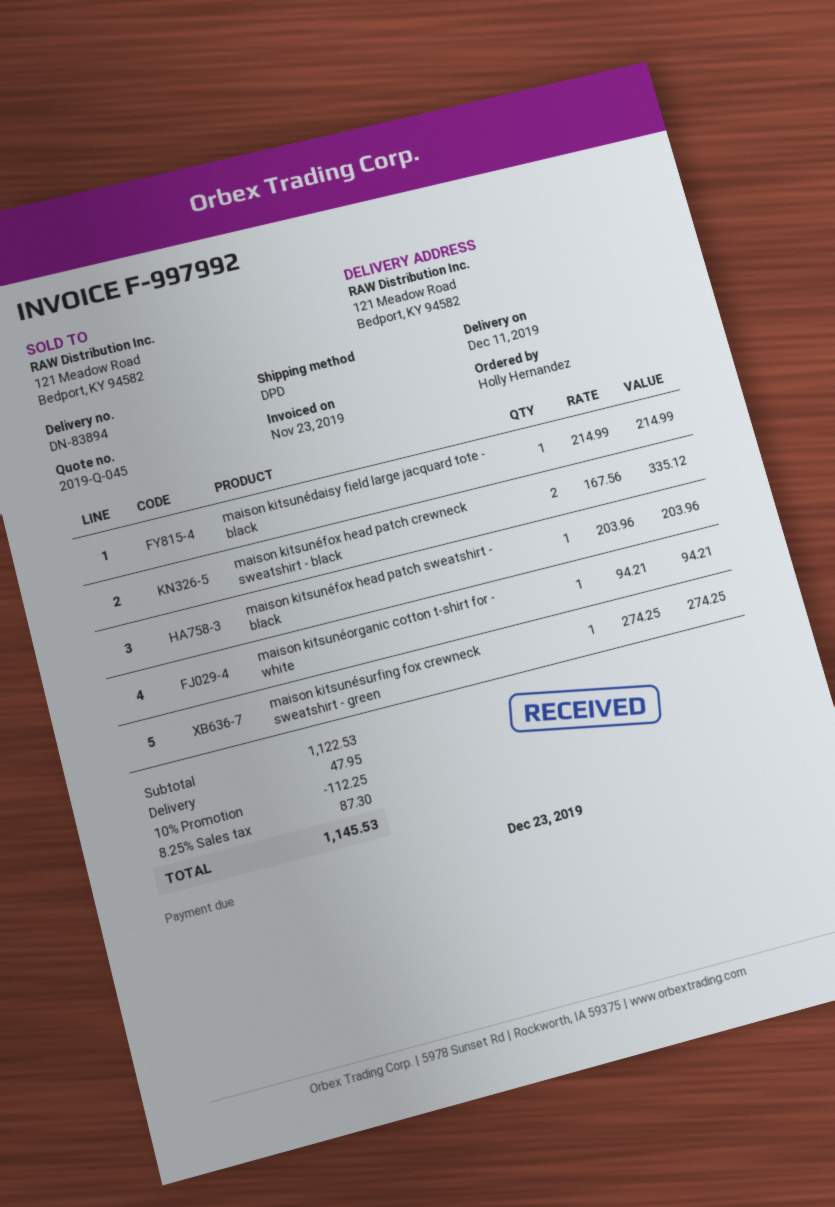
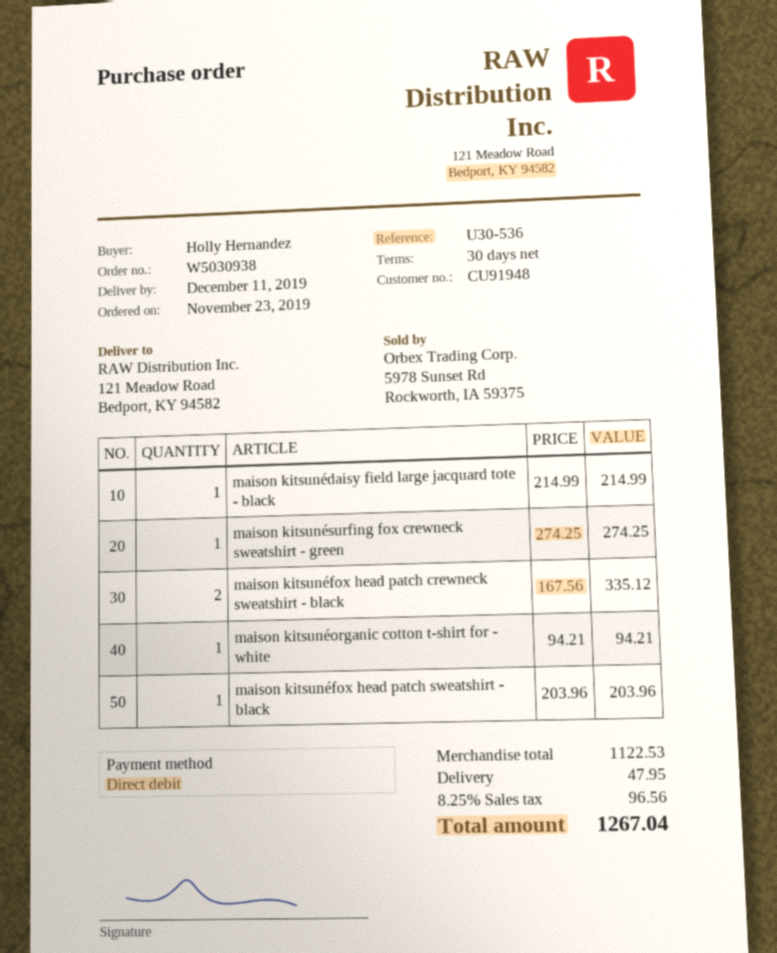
discount: 10% = 112.25 -> none
tax: 8.25% = 87.30 -> 8.25% = 96.56
total: 1145.53 -> 1267.04

